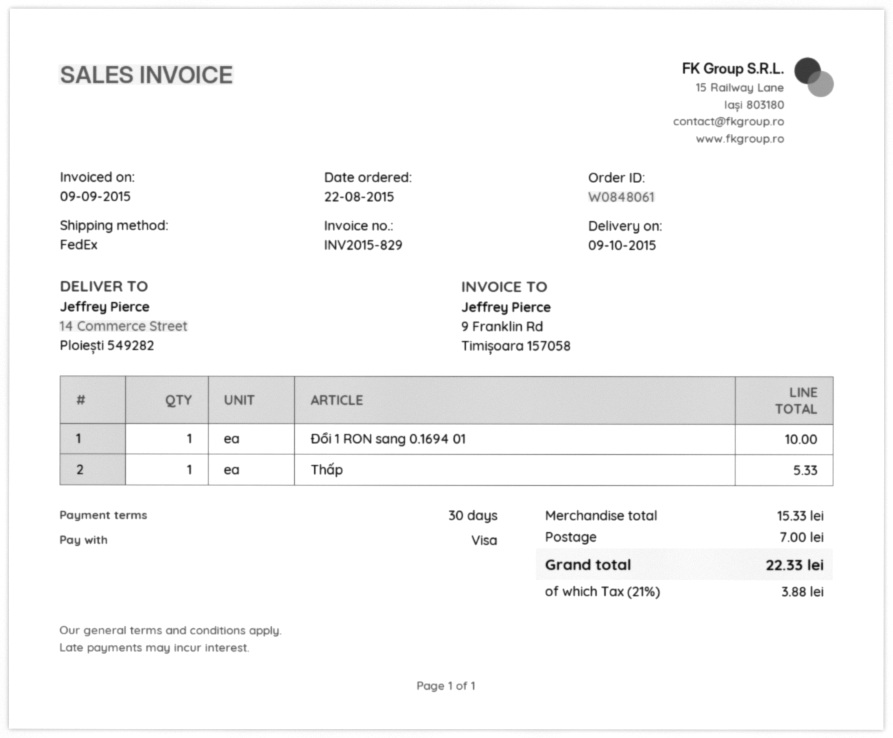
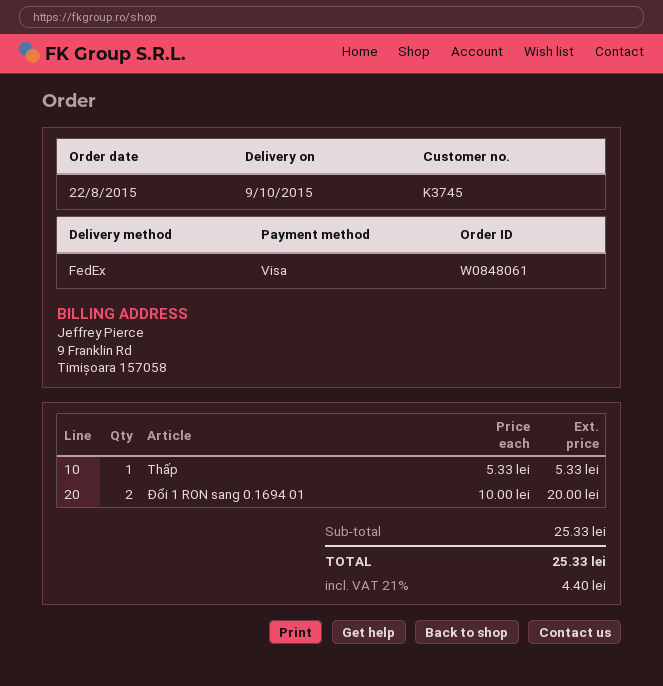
Đổi 1 RON sang 0.1694 01: 1 for 10.00 -> 2 for 20.00
subtotal: 15.33 -> 25.33
shipping: 7.00 -> none
tax: 21% = 3.88 -> 21% = 4.40
total: 22.33 -> 25.33

